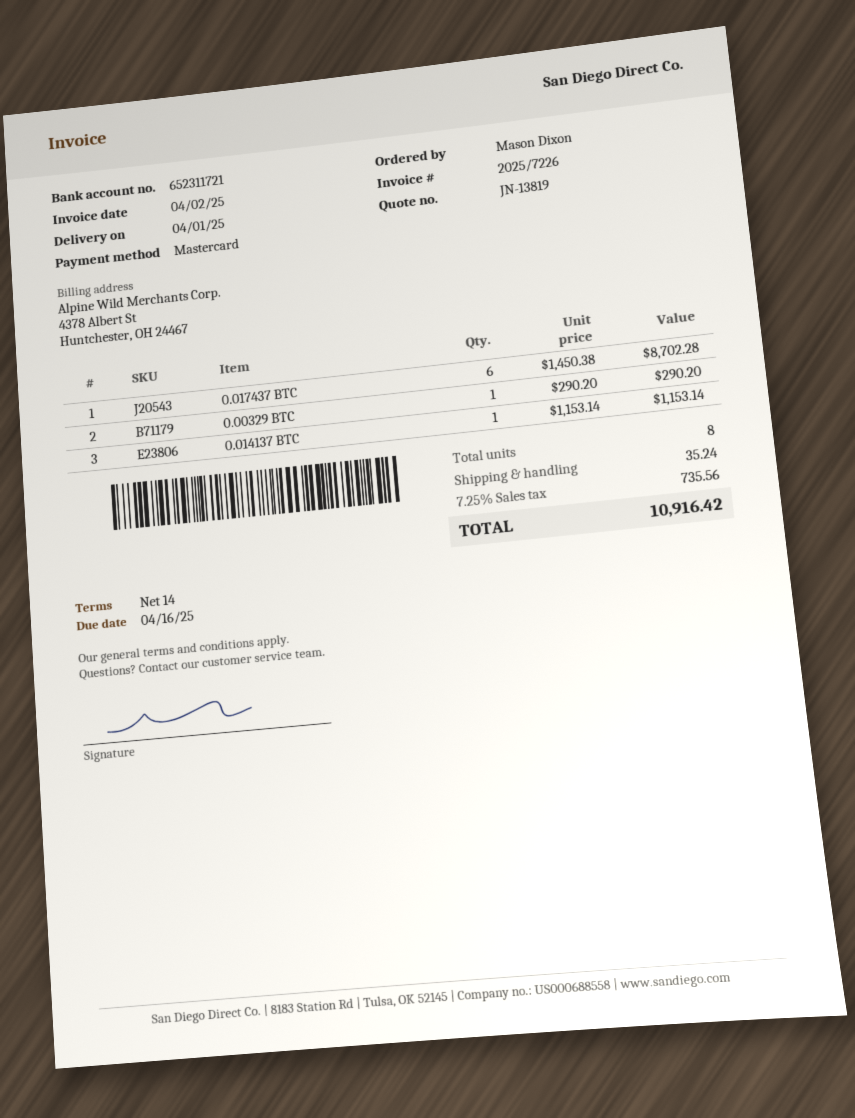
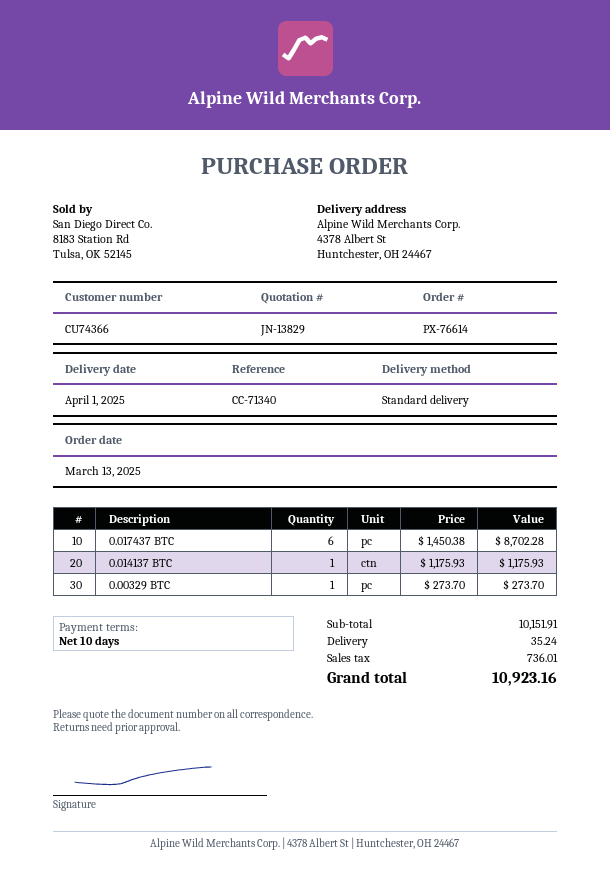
quote number: JN-13819 -> JN-13829
payment terms: 14 days -> 10 days
0.00329 BTC: 1 x 290.20 = 290.20 -> 1 x 273.70 = 273.70
0.014137 BTC: 1 x 1153.14 = 1153.14 -> 1 x 1175.93 = 1175.93
tax: 735.56 -> 736.01
total: 10916.42 -> 10923.16

